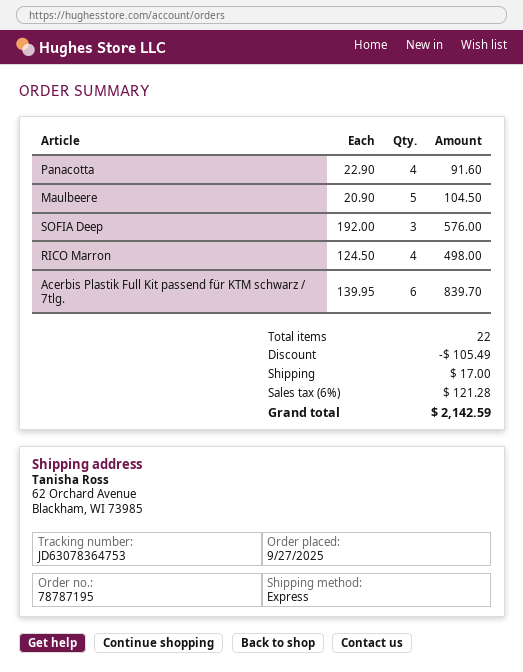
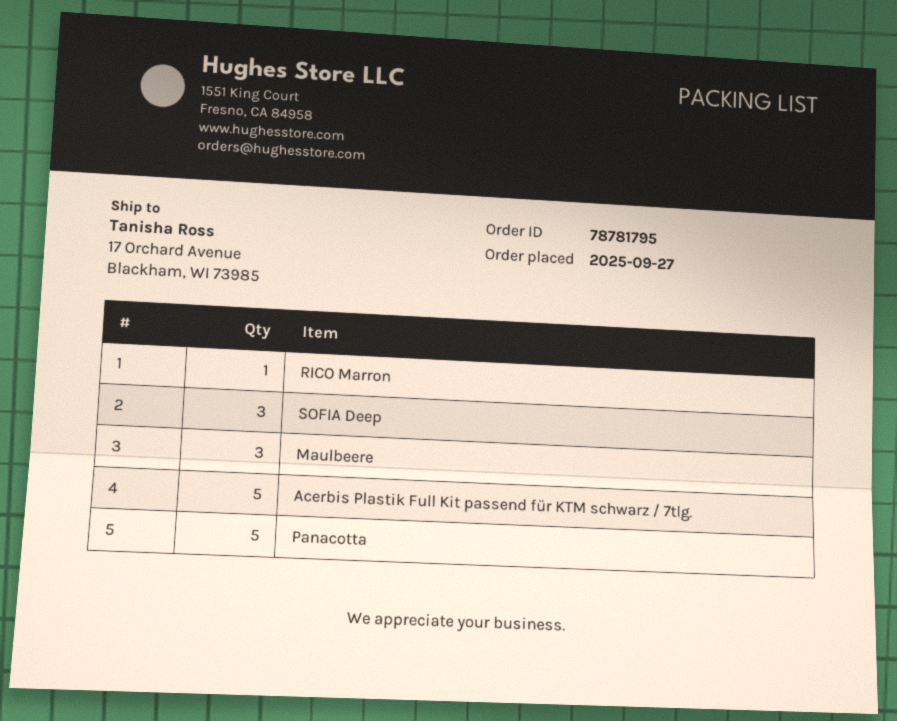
order number: 78787195 -> 78781795
ship to: 62 Orchard Avenue, Blackham, WI 73985 -> 17 Orchard Avenue, Blackham, WI 73985
Panacotta: 4 -> 5
Maulbeere: 5 -> 3
RICO Marron: 4 -> 1
Acerbis Plastik Full Kit passend für KTM schwarz / 7tlg.: 6 -> 5

